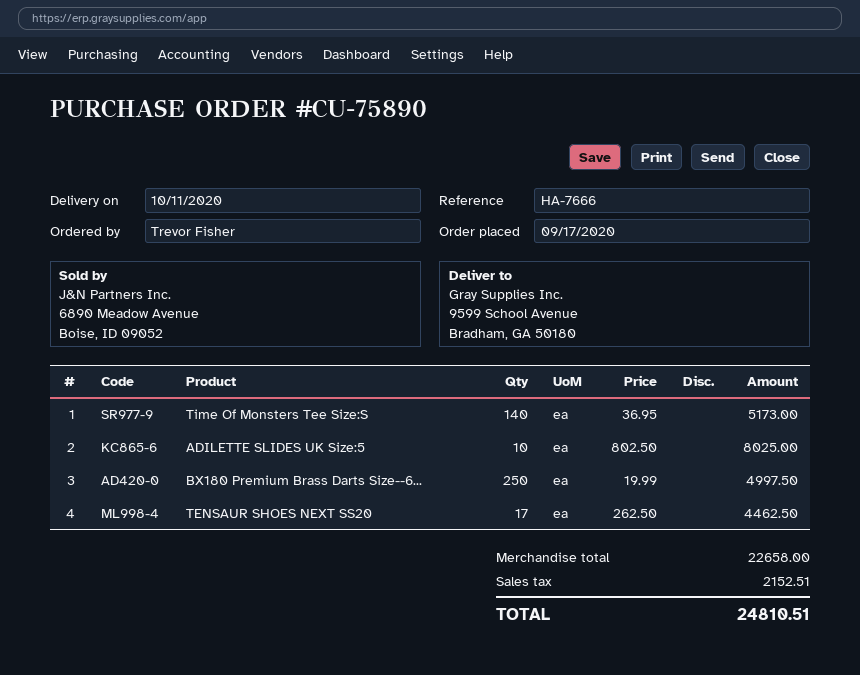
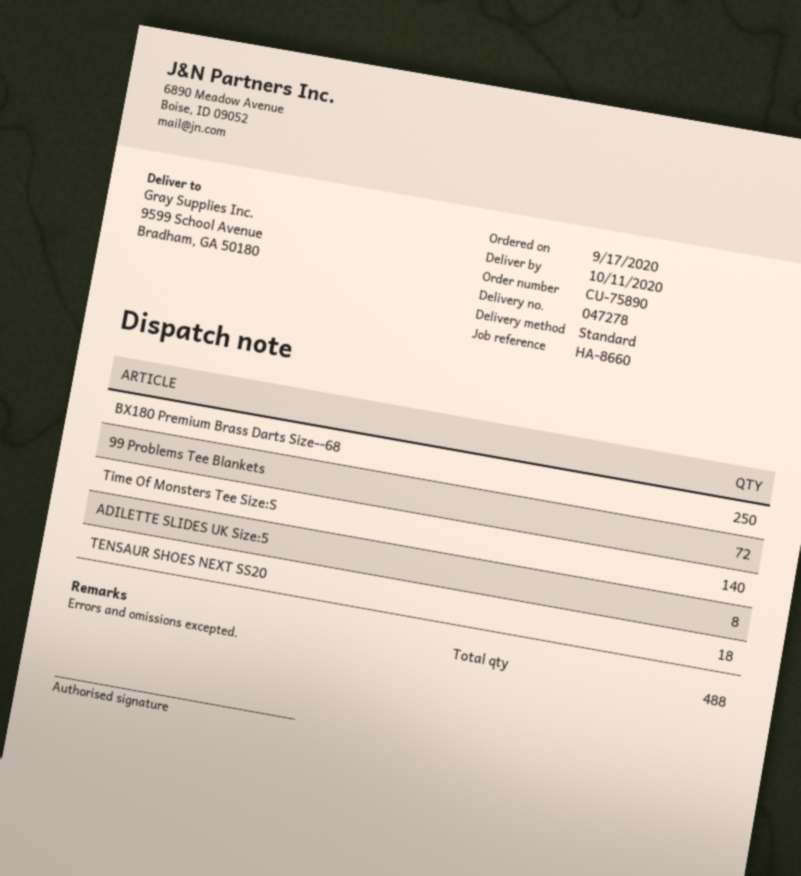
reference: HA-7666 -> HA-8660
ADILETTE SLIDES UK Size:5: 10 -> 8
TENSAUR SHOES NEXT SS20: 17 -> 18
99 Problems Tee Blankets: none -> 72

